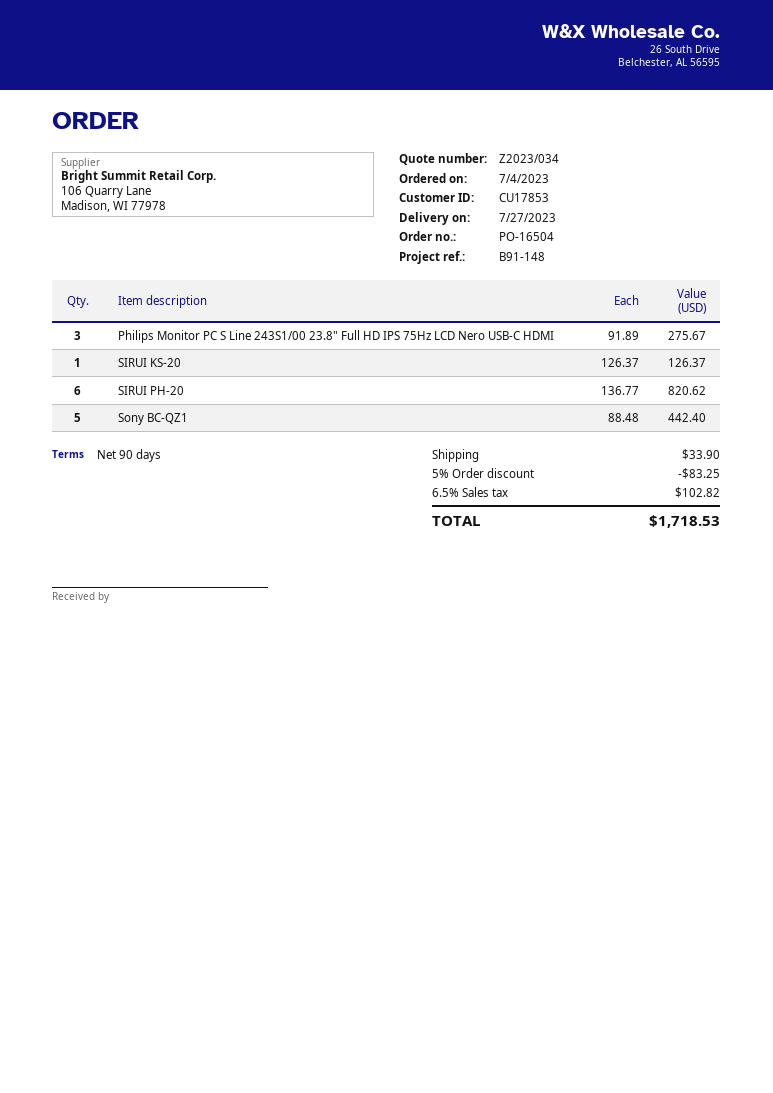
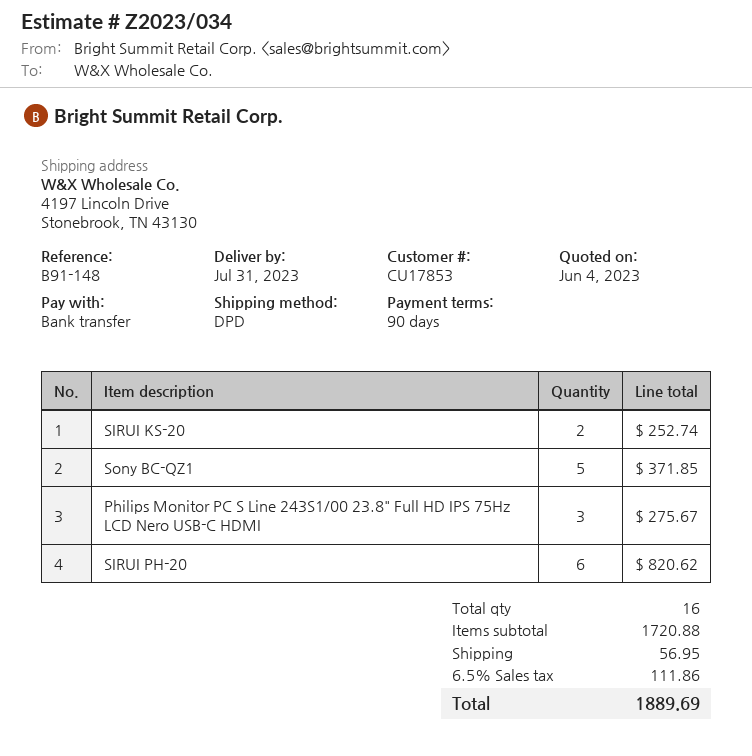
delivery date: 2023-07-27 -> 2023-07-31
SIRUI KS-20: 1 for 126.37 -> 2 for 252.74
Sony BC-QZ1: 5 for 442.40 -> 5 for 371.85
discount: 5% = 83.25 -> none
shipping: 33.90 -> 56.95
tax: 6.5% = 102.82 -> 6.5% = 111.86
total: 1718.53 -> 1889.69

